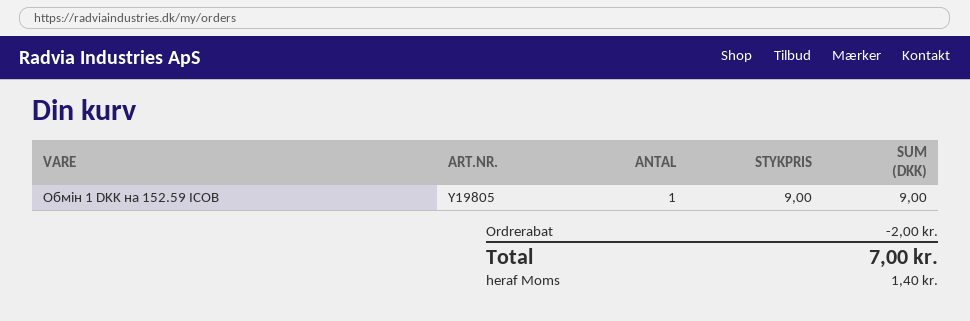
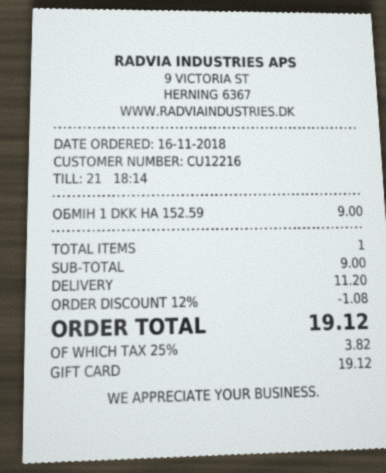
discount: 2.00 -> 1.08
shipping: none -> 11.20
tax: 1.40 -> 3.82
total: 7.00 -> 19.12

